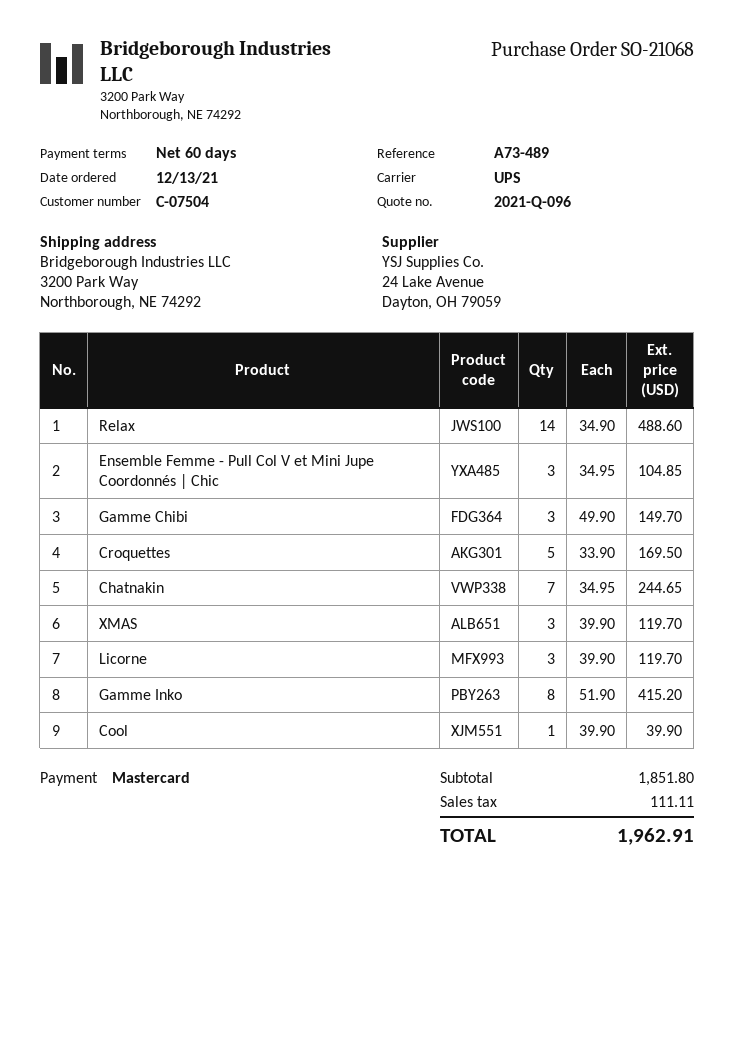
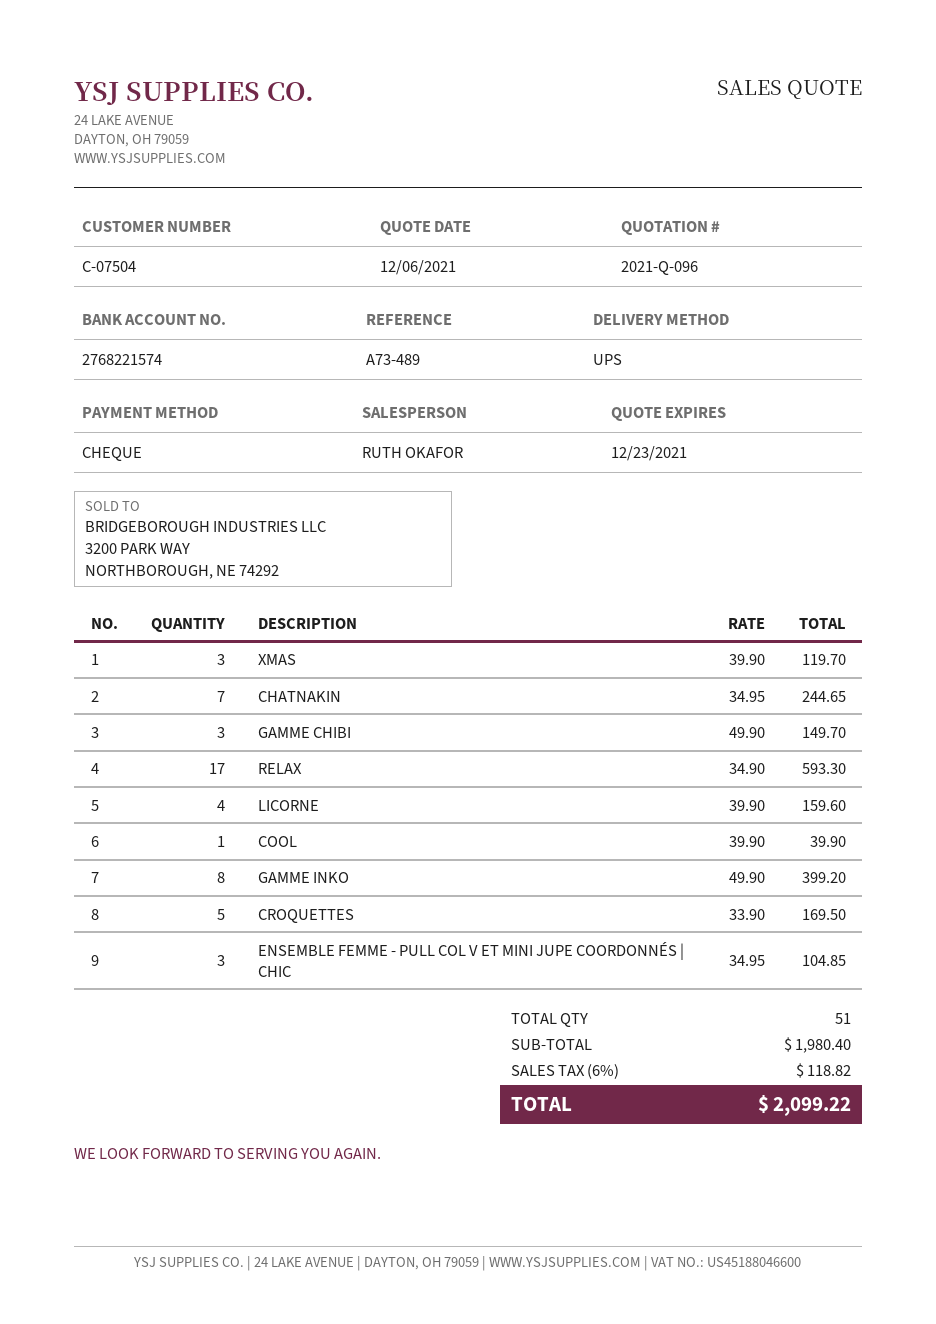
payment method: Mastercard -> cheque
Relax: 14 x 34.90 = 488.60 -> 17 x 34.90 = 593.30
Licorne: 3 x 39.90 = 119.70 -> 4 x 39.90 = 159.60
Gamme Inko: 8 x 51.90 = 415.20 -> 8 x 49.90 = 399.20
subtotal: 1851.80 -> 1980.40
tax: 111.11 -> 118.82
total: 1962.91 -> 2099.22

